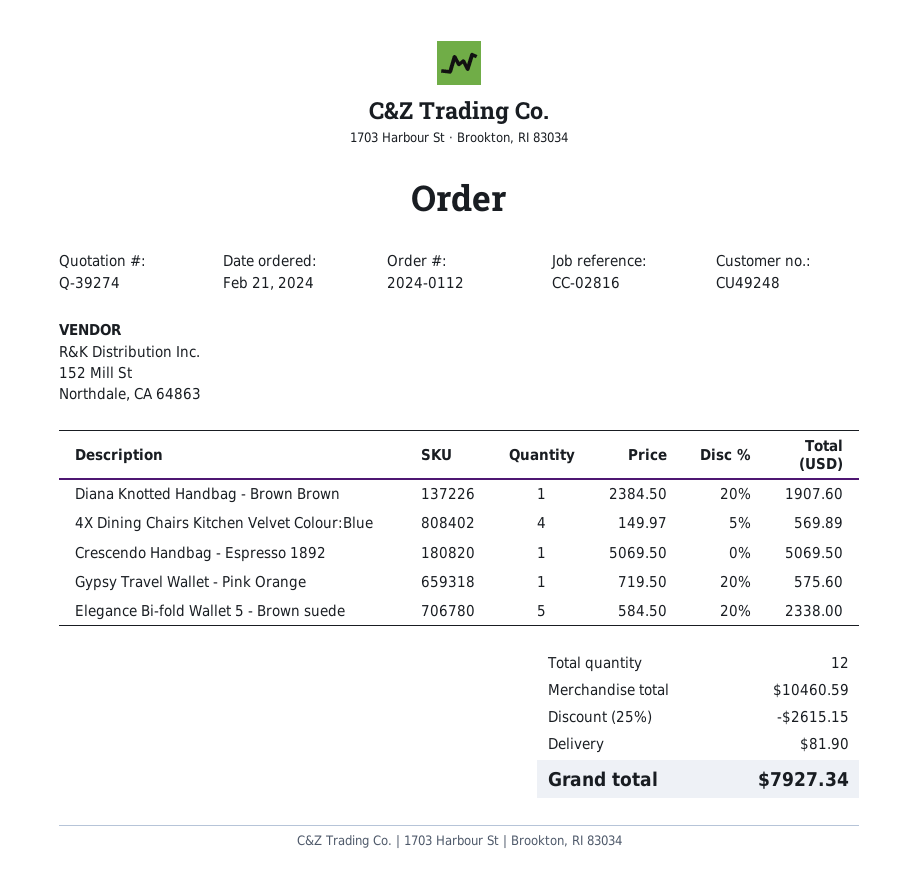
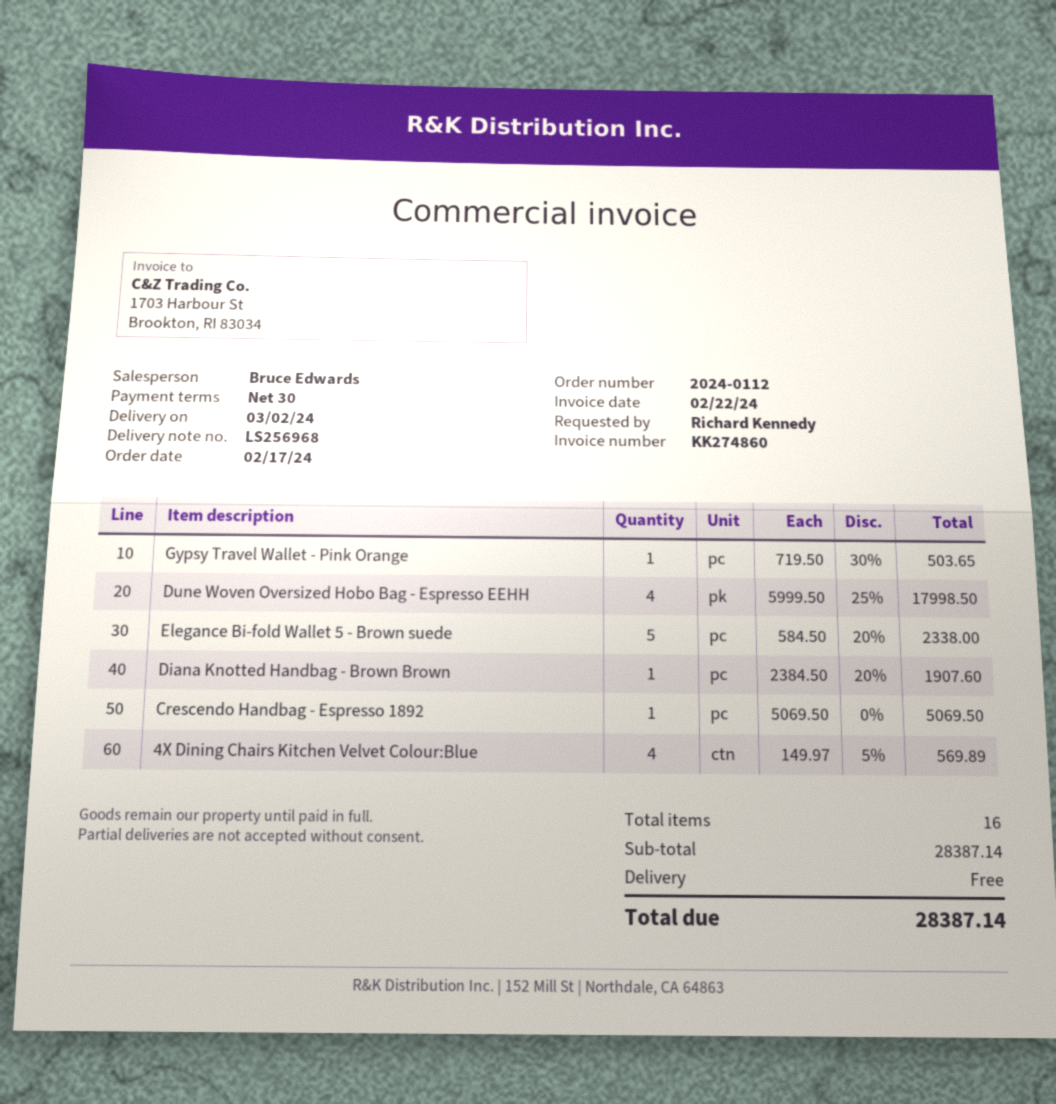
order date: 2024-02-21 -> 2024-02-17
Gypsy Travel Wallet - Pink Orange: 1 x 719.50 - 20% = 575.60 -> 1 x 719.50 - 30% = 503.65
Dune Woven Oversized Hobo Bag - Espresso EEHH: none -> 4 x 5999.50 - 25% = 17998.50
total quantity: 12 -> 16
subtotal: 10460.59 -> 28387.14
discount: 25% = 2615.15 -> none
shipping: 81.90 -> 0.00
total: 7927.34 -> 28387.14

